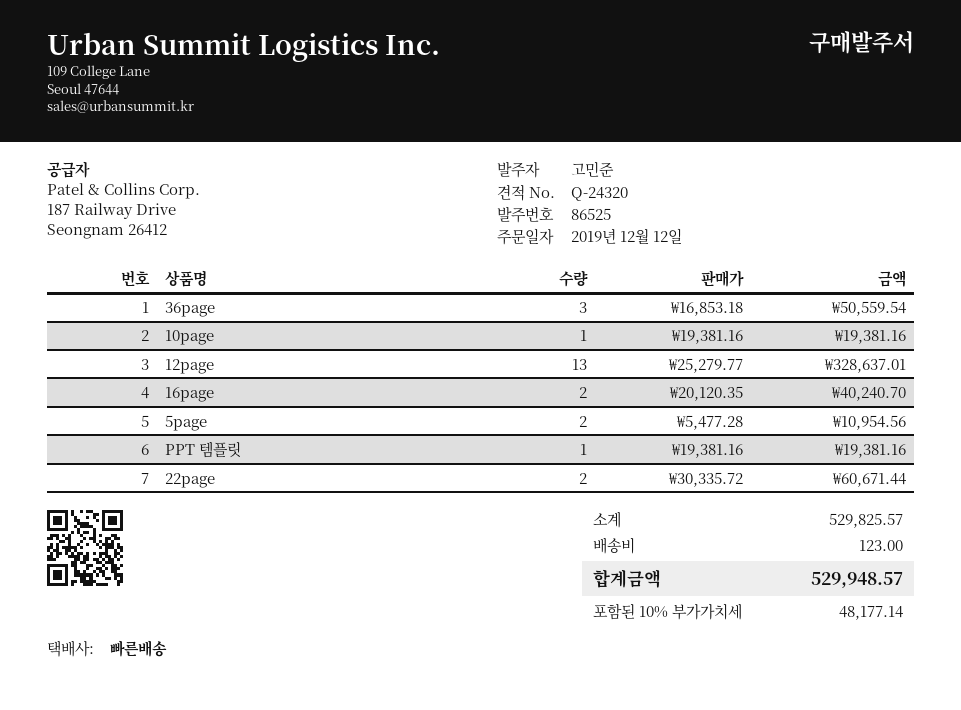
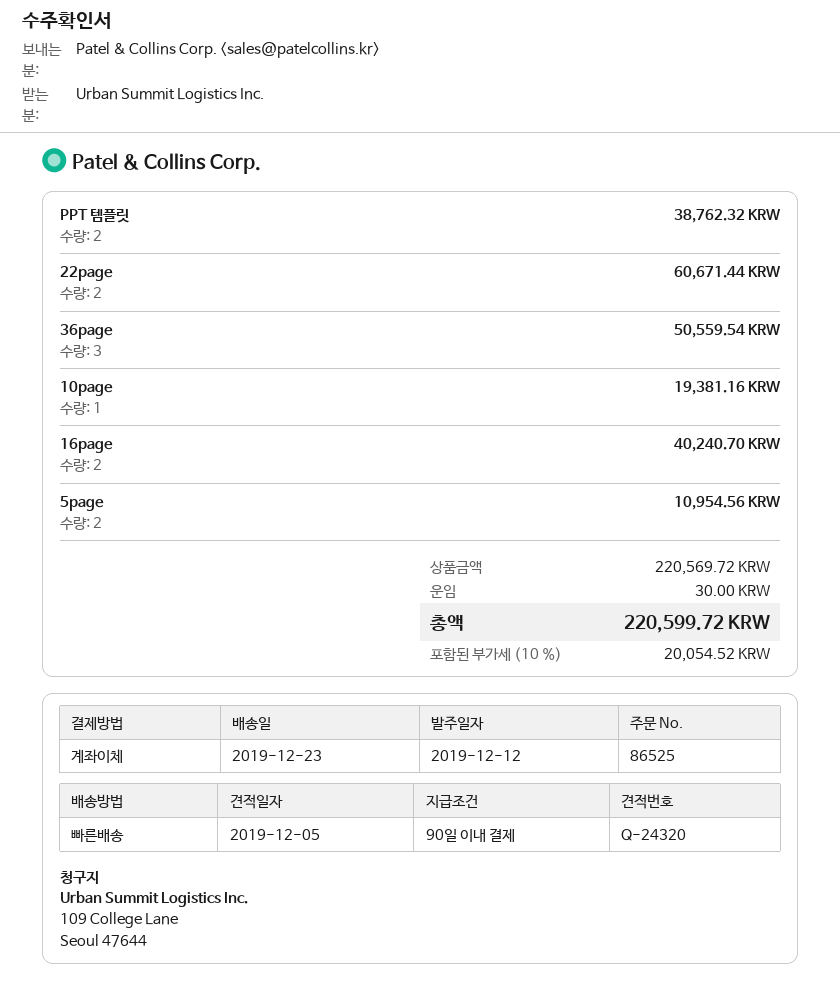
12page: 13 for 328637.01 -> none
PPT 템플릿: 1 for 19381.16 -> 2 for 38762.32
subtotal: 529825.57 -> 220569.72
shipping: 123.00 -> 30.00
tax: 10% = 48177.14 -> 10% = 20054.52
total: 529948.57 -> 220599.72

